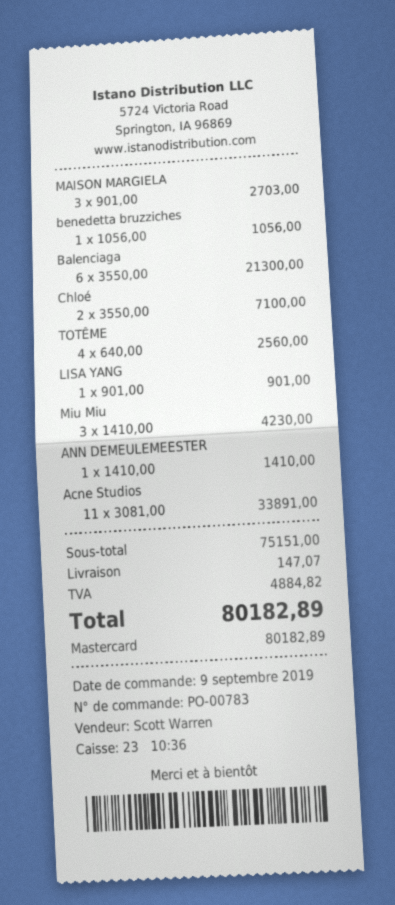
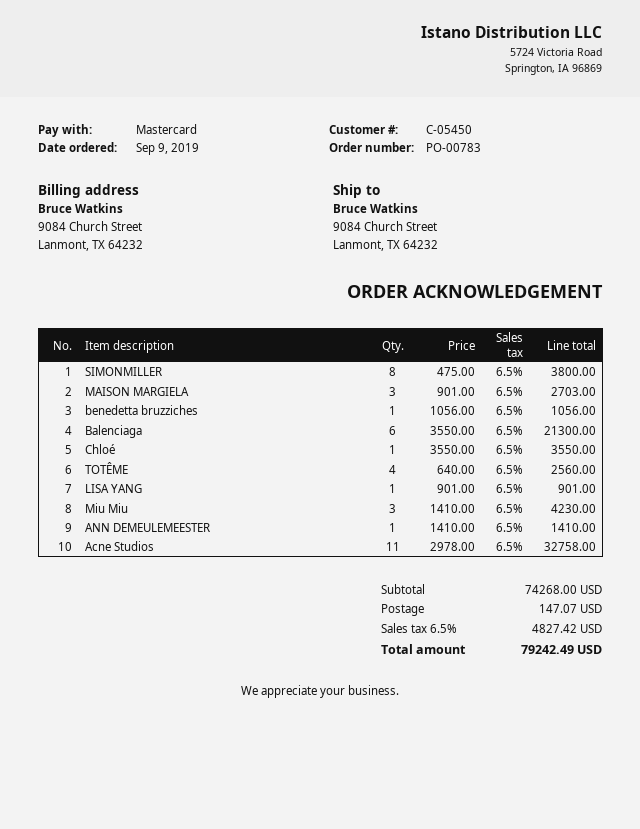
Chloé: 2 x 3550.00 = 7100.00 -> 1 x 3550.00 = 3550.00
Acne Studios: 11 x 3081.00 = 33891.00 -> 11 x 2978.00 = 32758.00
SIMONMILLER: none -> 8 x 475.00 = 3800.00
subtotal: 75151.00 -> 74268.00
tax: 4884.82 -> 4827.42
total: 80182.89 -> 79242.49

